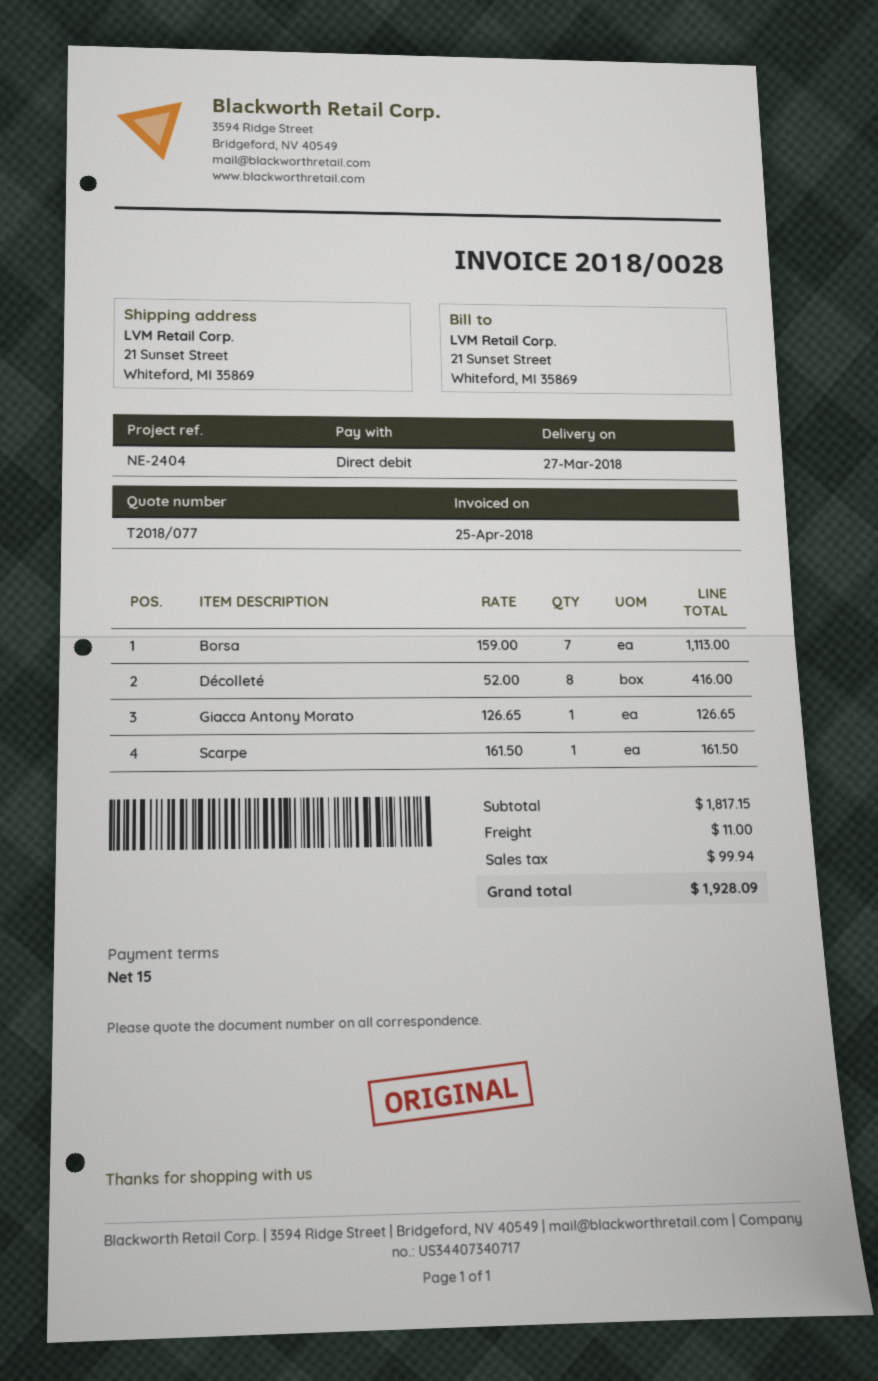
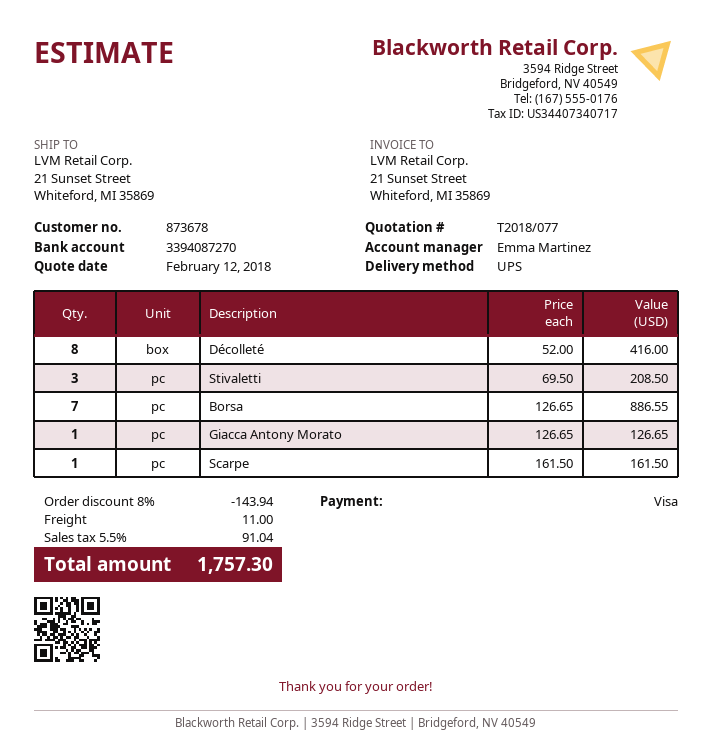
payment method: direct debit -> Visa
Borsa: 7 x 159.00 = 1113.00 -> 7 x 126.65 = 886.55
Stivaletti: none -> 3 x 69.50 = 208.50
discount: none -> 8% = 143.94
tax: 99.94 -> 91.04
total: 1928.09 -> 1757.30

